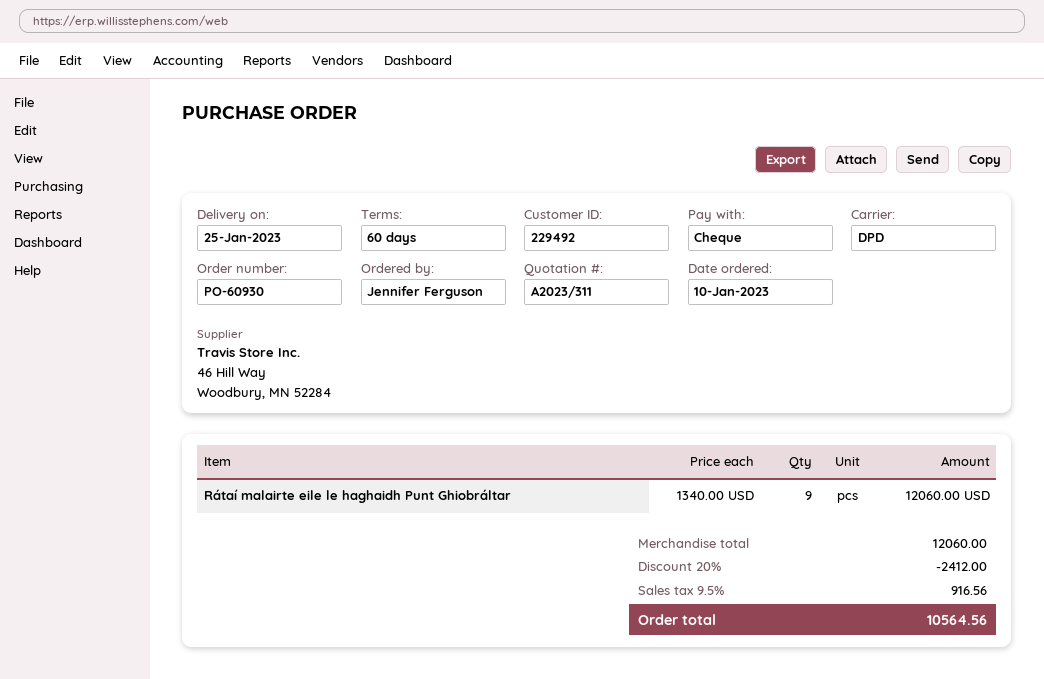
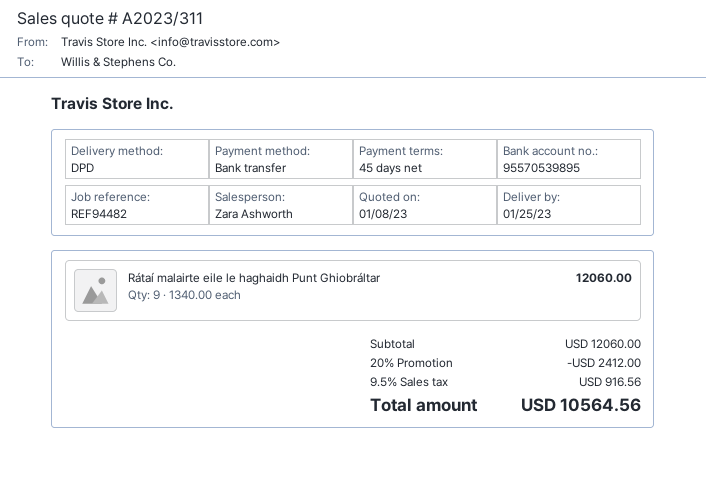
payment terms: 60 days -> 45 days
payment method: cheque -> bank transfer

